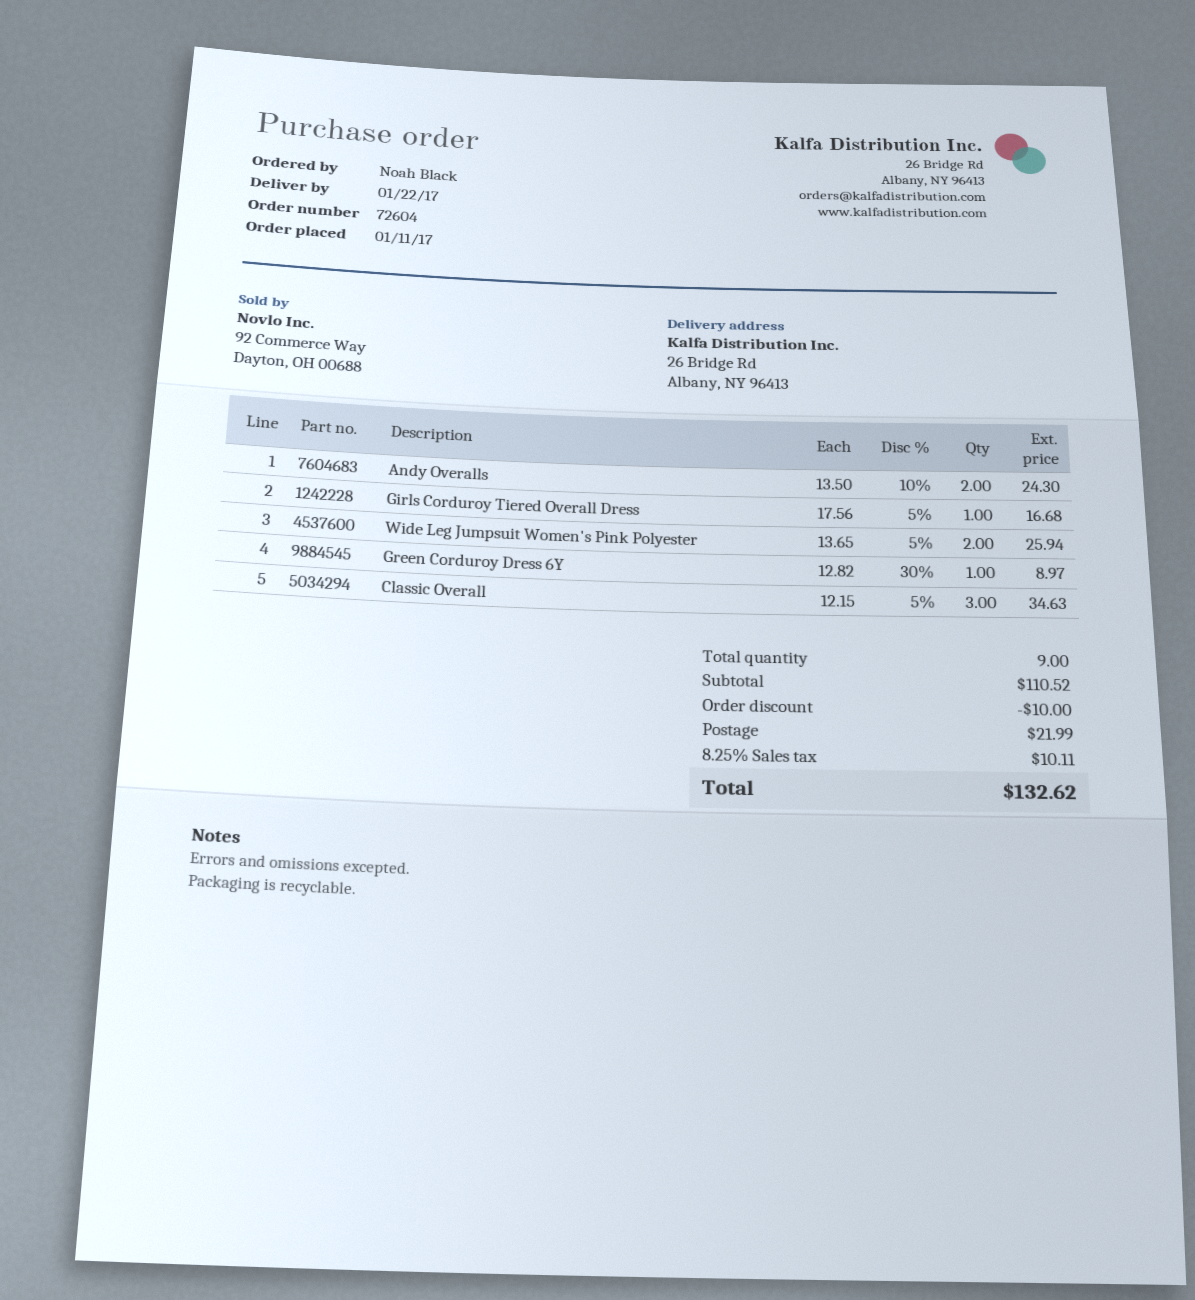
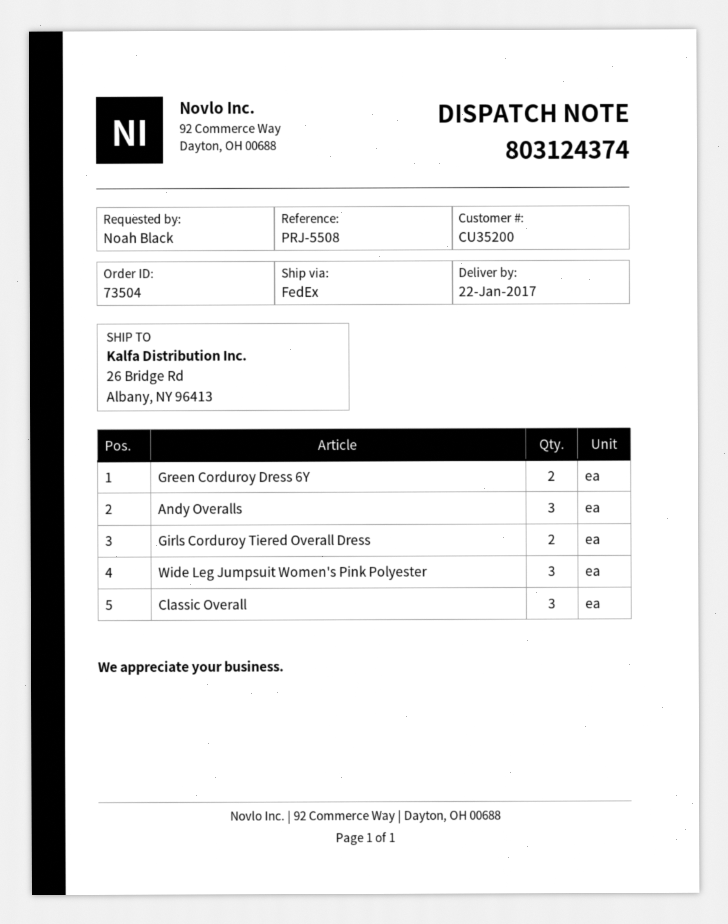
order number: 72604 -> 73504
Andy Overalls: 2 -> 3
Girls Corduroy Tiered Overall Dress: 1 -> 2
Wide Leg Jumpsuit Women's Pink Polyester: 2 -> 3
Green Corduroy Dress 6Y: 1 -> 2

